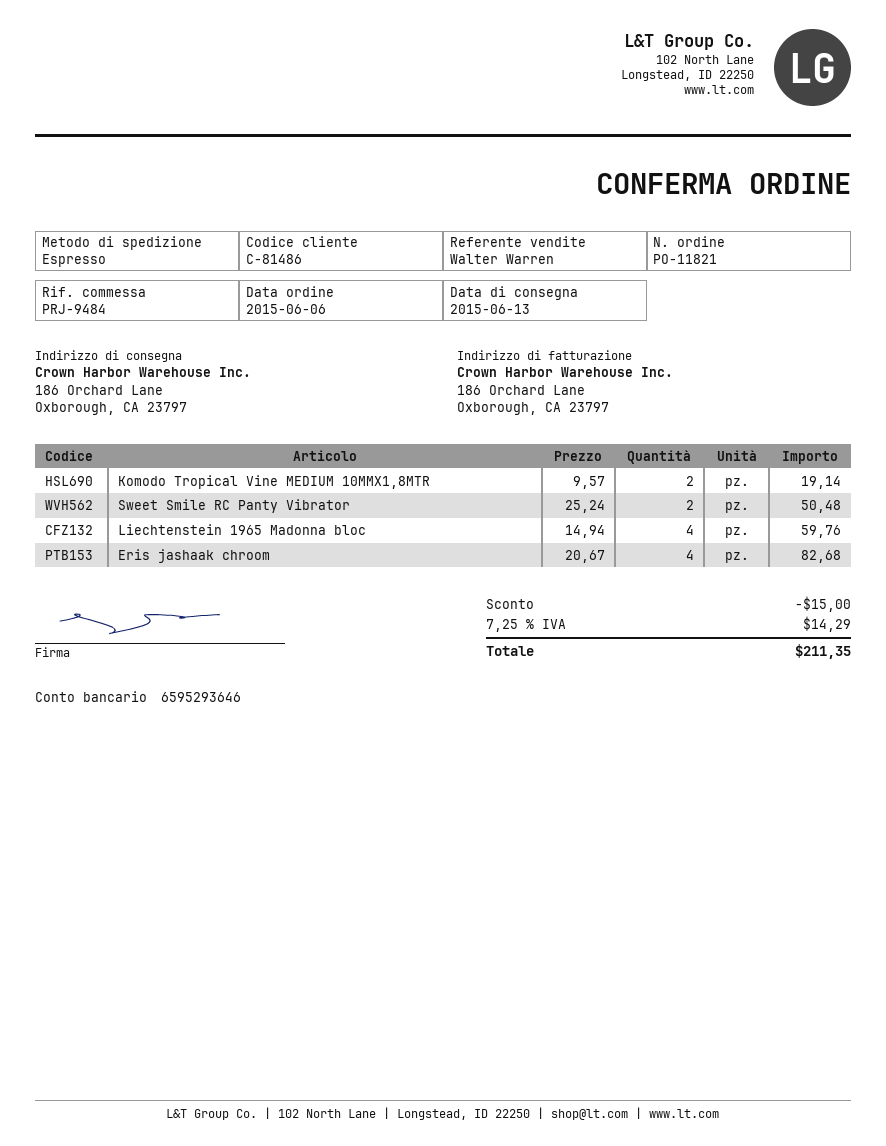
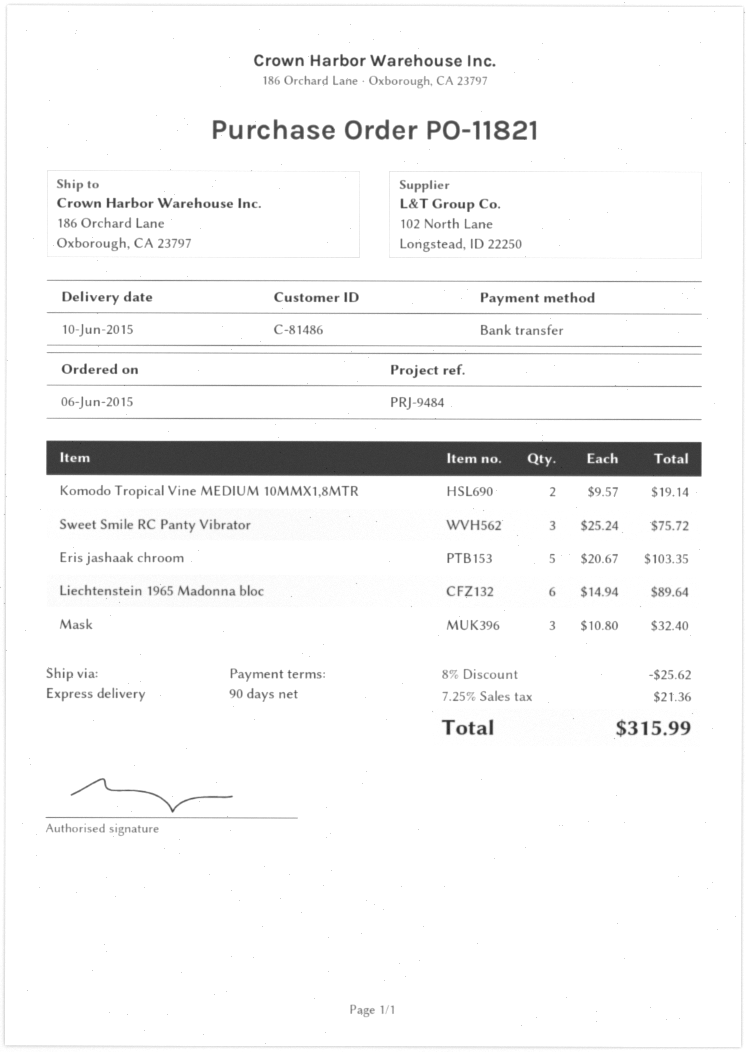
delivery date: 2015-06-13 -> 2015-06-10
Sweet Smile RC Panty Vibrator: 2 x 25.24 = 50.48 -> 3 x 25.24 = 75.72
Liechtenstein 1965 Madonna bloc: 4 x 14.94 = 59.76 -> 6 x 14.94 = 89.64
Eris jashaak chroom: 4 x 20.67 = 82.68 -> 5 x 20.67 = 103.35
Mask: none -> 3 x 10.80 = 32.40
discount: 15.00 -> 25.62
tax: 7.25% = 14.29 -> 7.25% = 21.36
total: 211.35 -> 315.99

